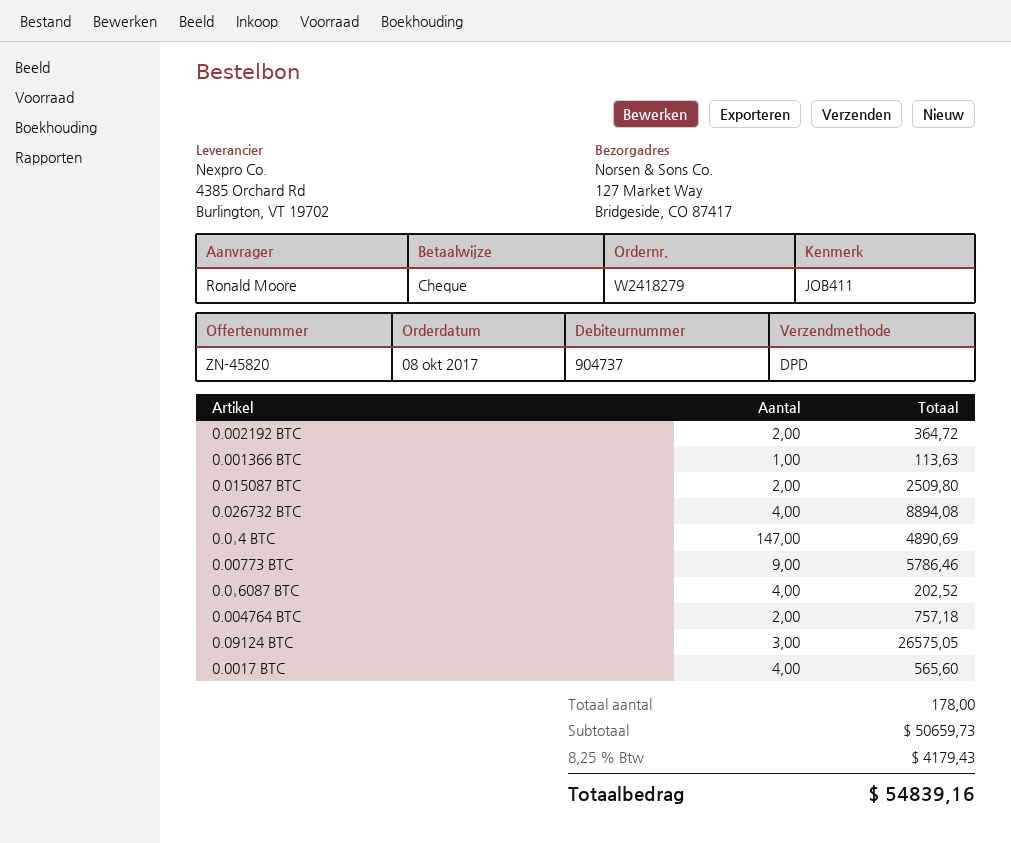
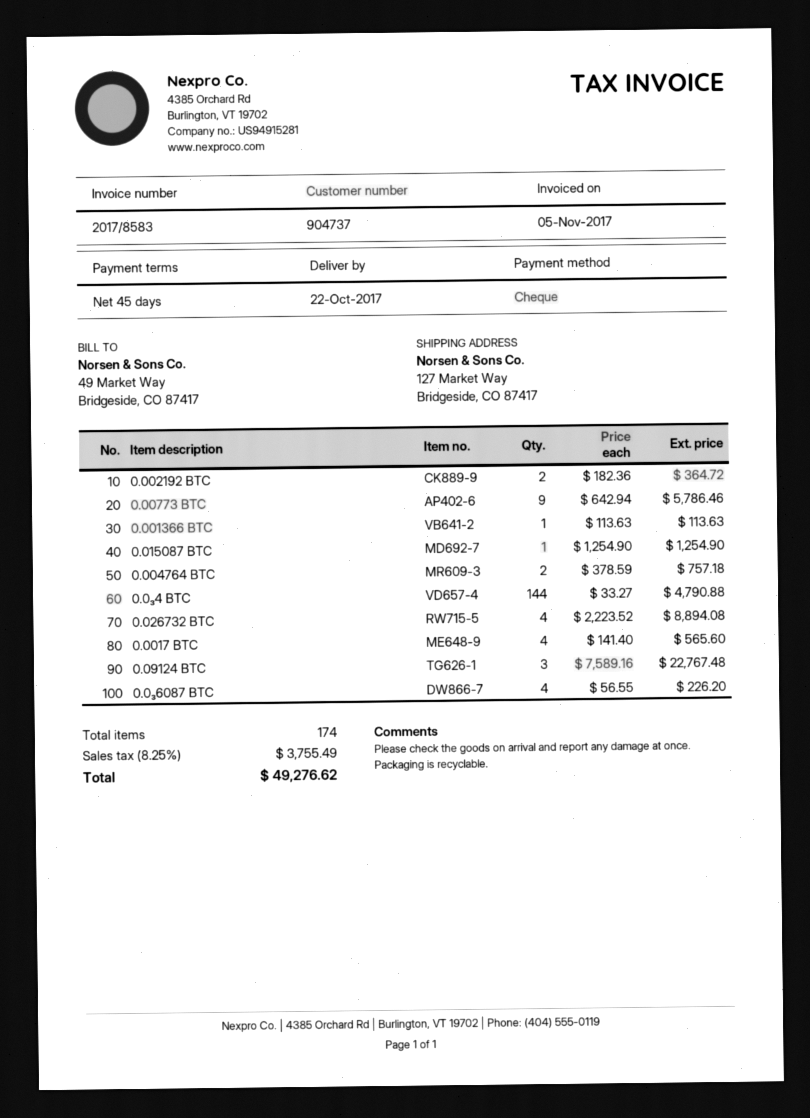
0.015087 BTC: 2 for 2509.80 -> 1 for 1254.90
0.0₃4 BTC: 147 for 4890.69 -> 144 for 4790.88
0.0₃6087 BTC: 4 for 202.52 -> 4 for 226.20
0.09124 BTC: 3 for 26575.05 -> 3 for 22767.48
total quantity: 178 -> 174
tax: 8.25% = 4179.43 -> 8.25% = 3755.49
total: 54839.16 -> 49276.62

